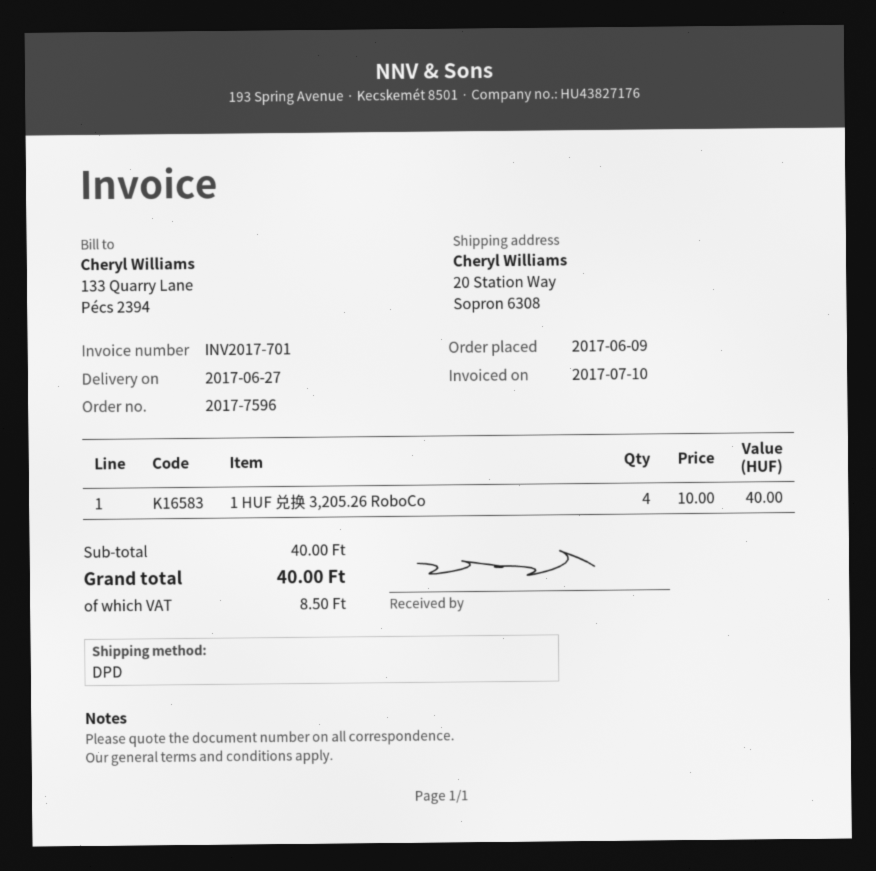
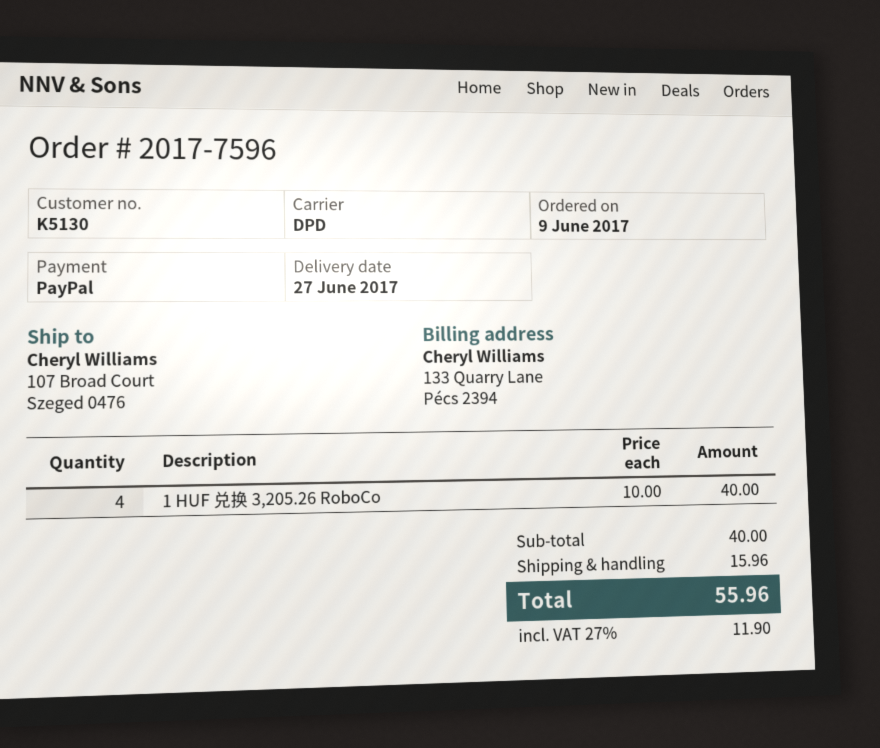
ship to: 20 Station Way, Sopron 6308 -> 107 Broad Court, Szeged 0476
shipping: none -> 15.96
tax: 8.50 -> 11.90
total: 40.00 -> 55.96

